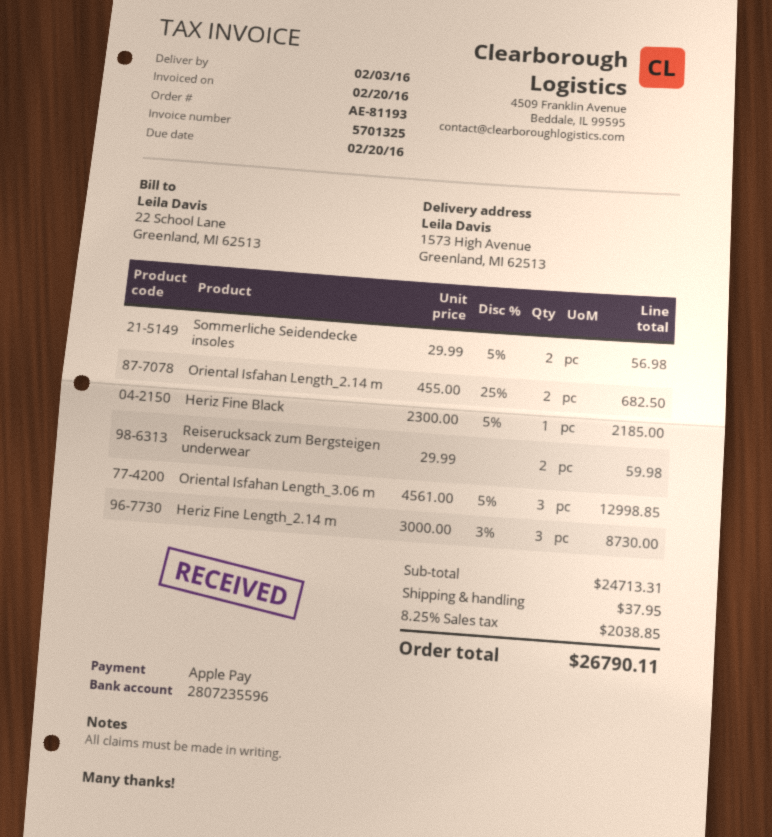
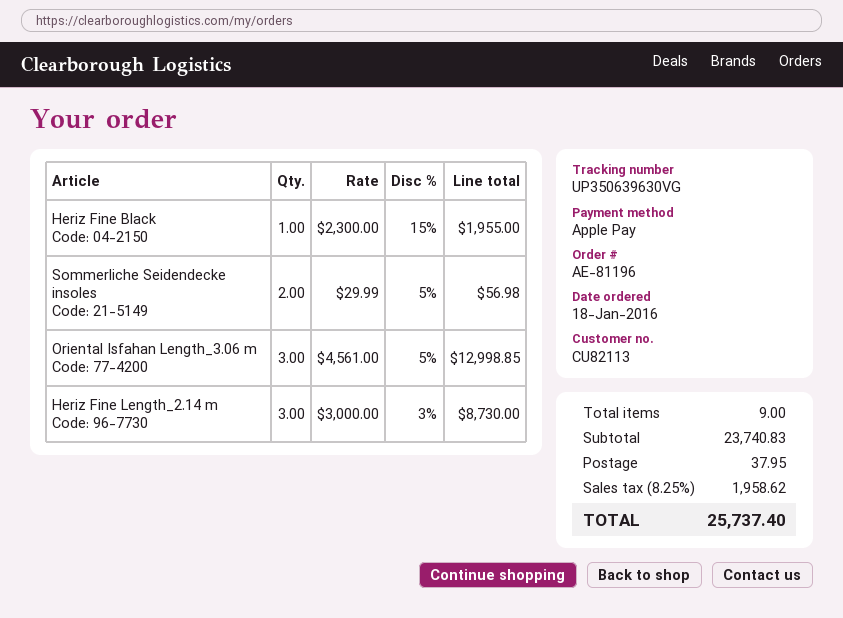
order number: AE-81193 -> AE-81196
Oriental Isfahan Length_2.14 m: 2 x 455.00 - 25% = 682.50 -> none
Heriz Fine Black: 1 x 2300.00 - 5% = 2185.00 -> 1 x 2300.00 - 15% = 1955.00
Reiserucksack zum Bergsteigen underwear: 2 x 29.99 = 59.98 -> none
subtotal: 24713.31 -> 23740.83
tax: 8.25% = 2038.85 -> 8.25% = 1958.62
total: 26790.11 -> 25737.40

